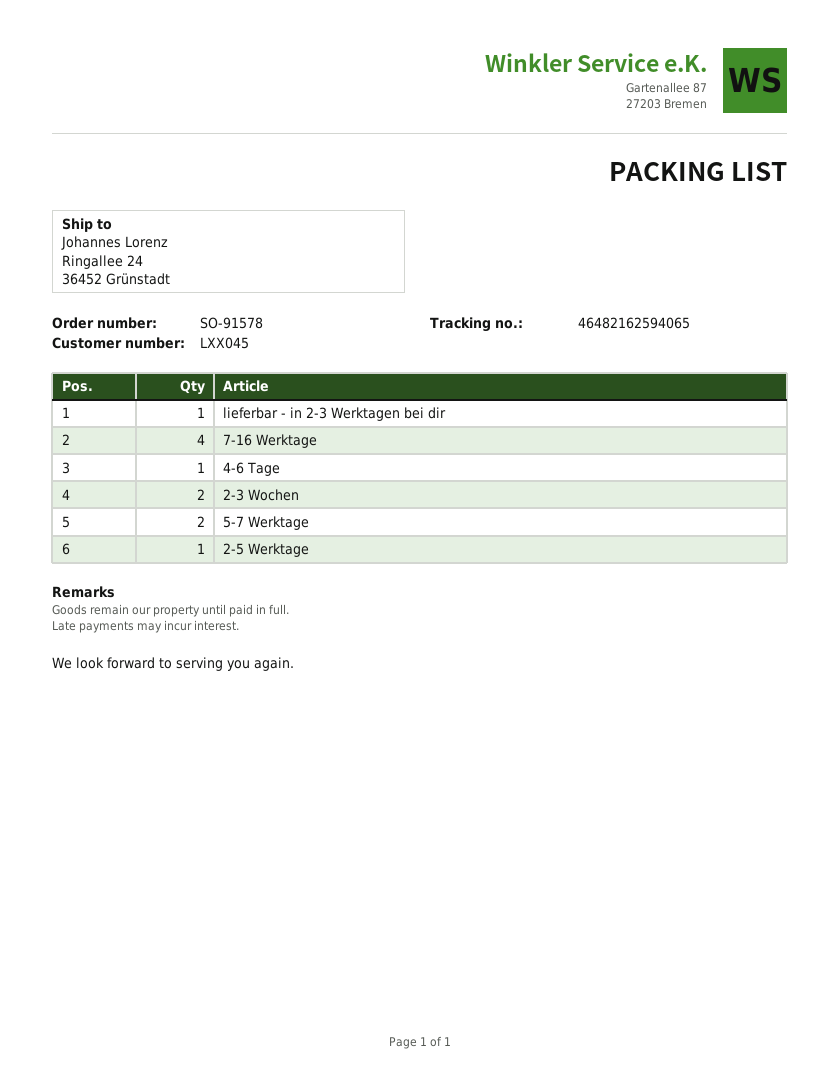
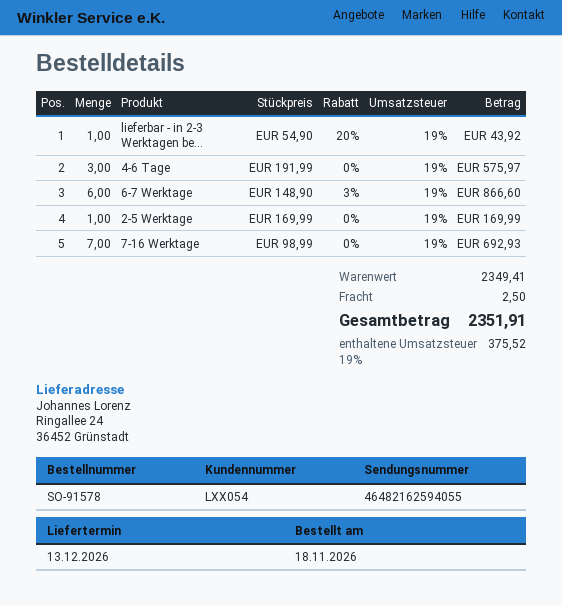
customer number: LXX045 -> LXX054
tracking number: 46482162594065 -> 46482162594055
7-16 Werktage: 4 -> 7
4-6 Tage: 1 -> 3
2-3 Wochen: 2 -> none
5-7 Werktage: 2 -> none
6-7 Werktage: none -> 6

